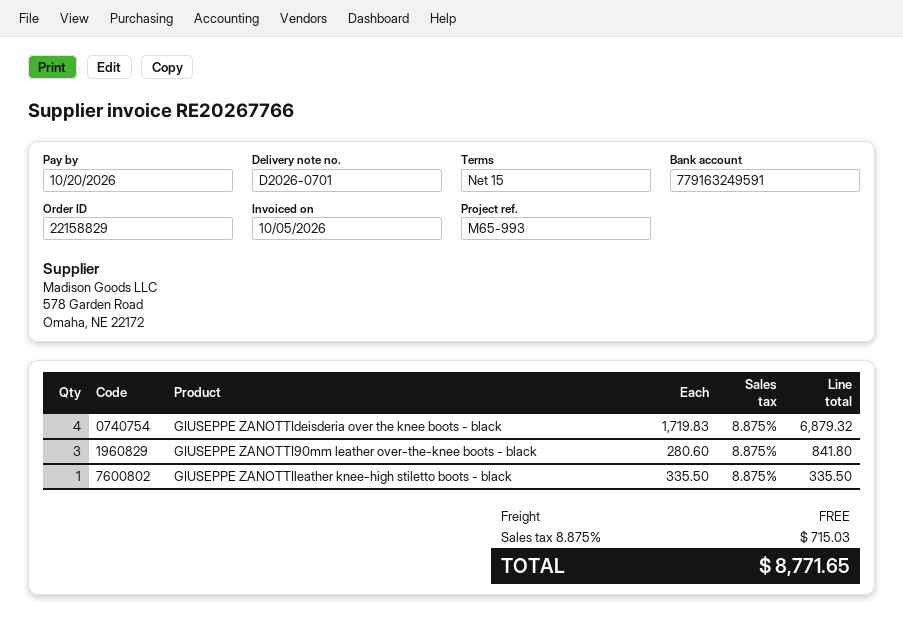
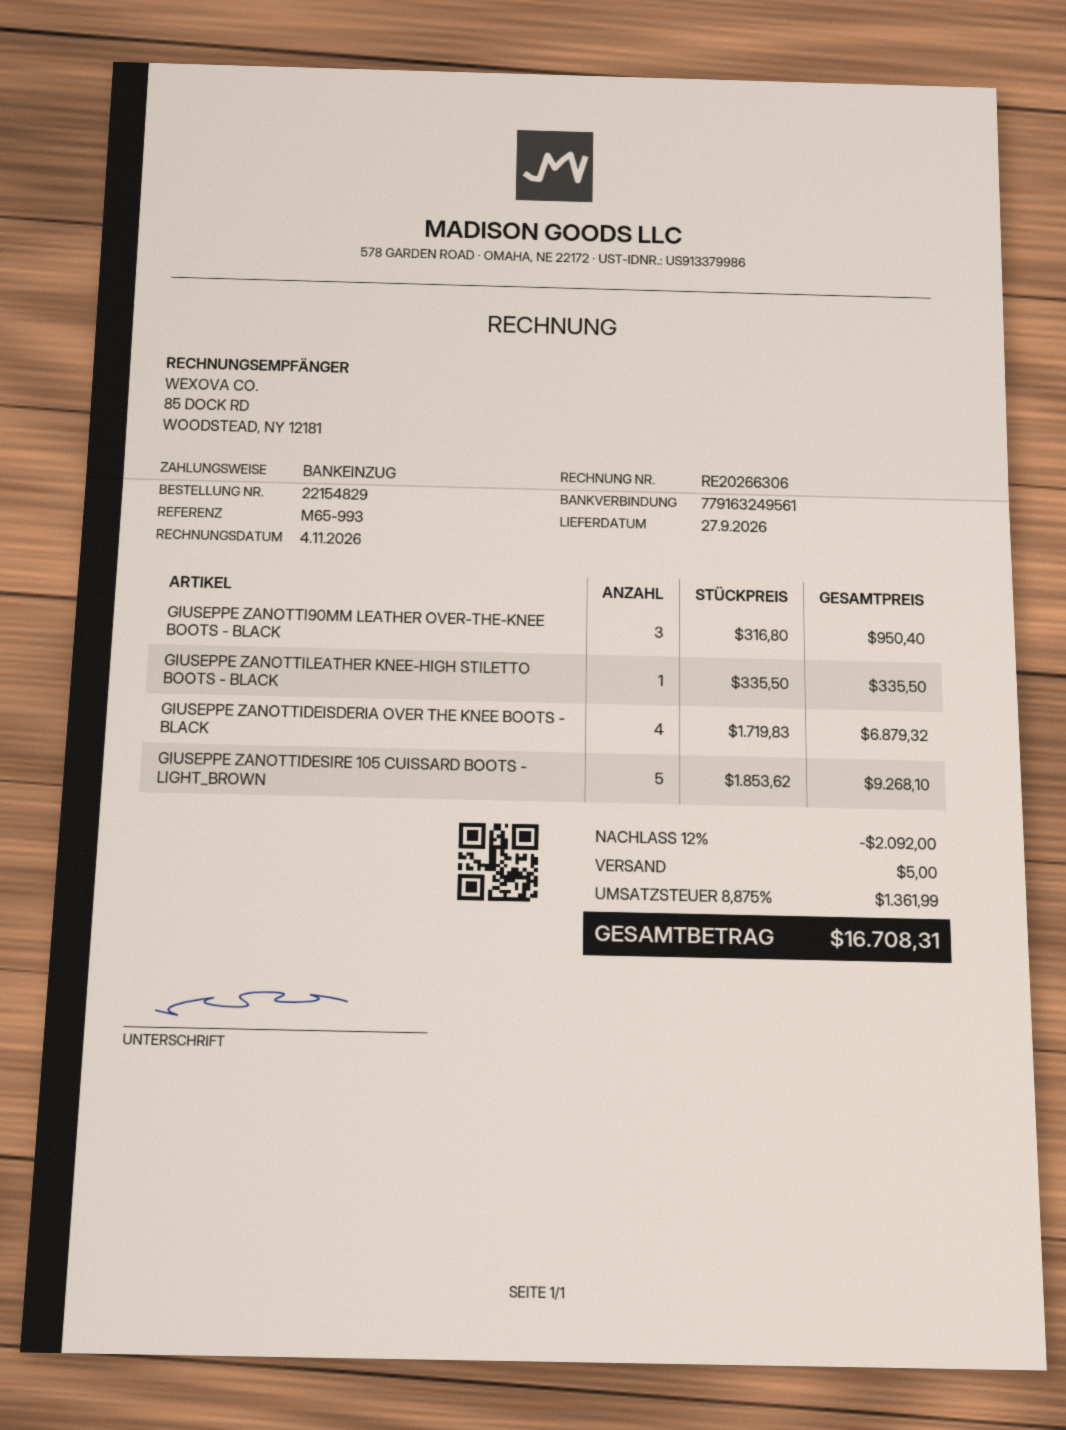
order number: 22158829 -> 22154829
invoice number: RE20267766 -> RE20266306
invoice date: 2026-10-05 -> 2026-11-04
bank account: 779163249591 -> 779163249561
GIUSEPPE ZANOTTI90mm leather over-the-knee boots - black: 3 x 280.60 = 841.80 -> 3 x 316.80 = 950.40
GIUSEPPE ZANOTTIDESIRE 105 CUISSARD BOOTS - LIGHT_BROWN: none -> 5 x 1853.62 = 9268.10
discount: none -> 12% = 2092.00
shipping: 0.00 -> 5.00
tax: 8.875% = 715.03 -> 8.875% = 1361.99
total: 8771.65 -> 16708.31

